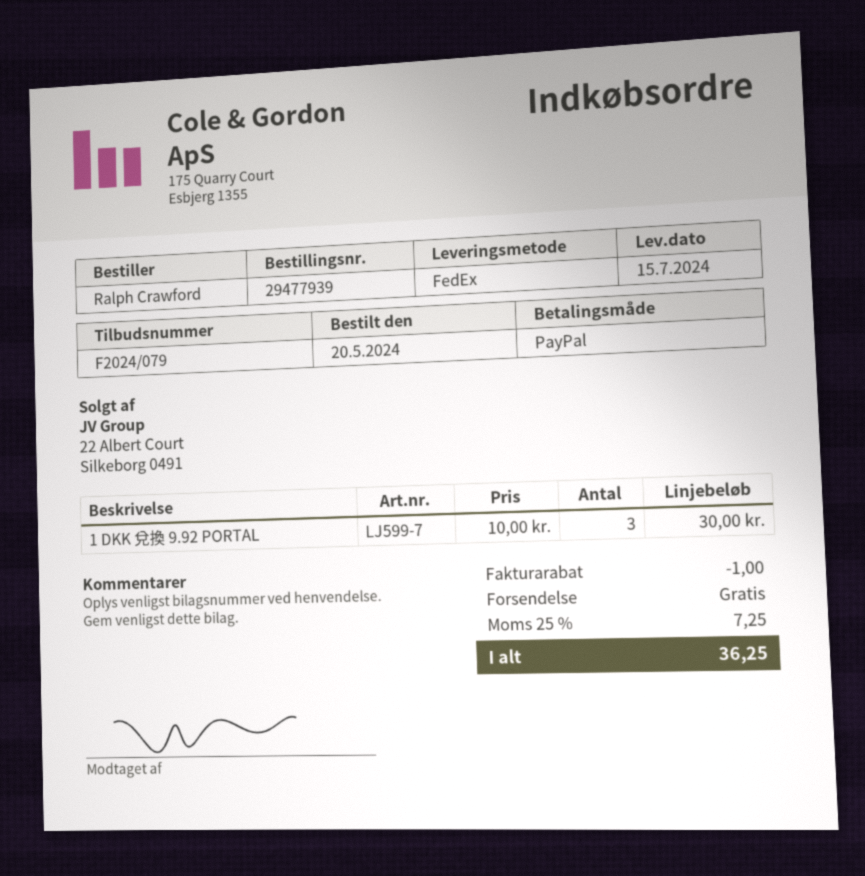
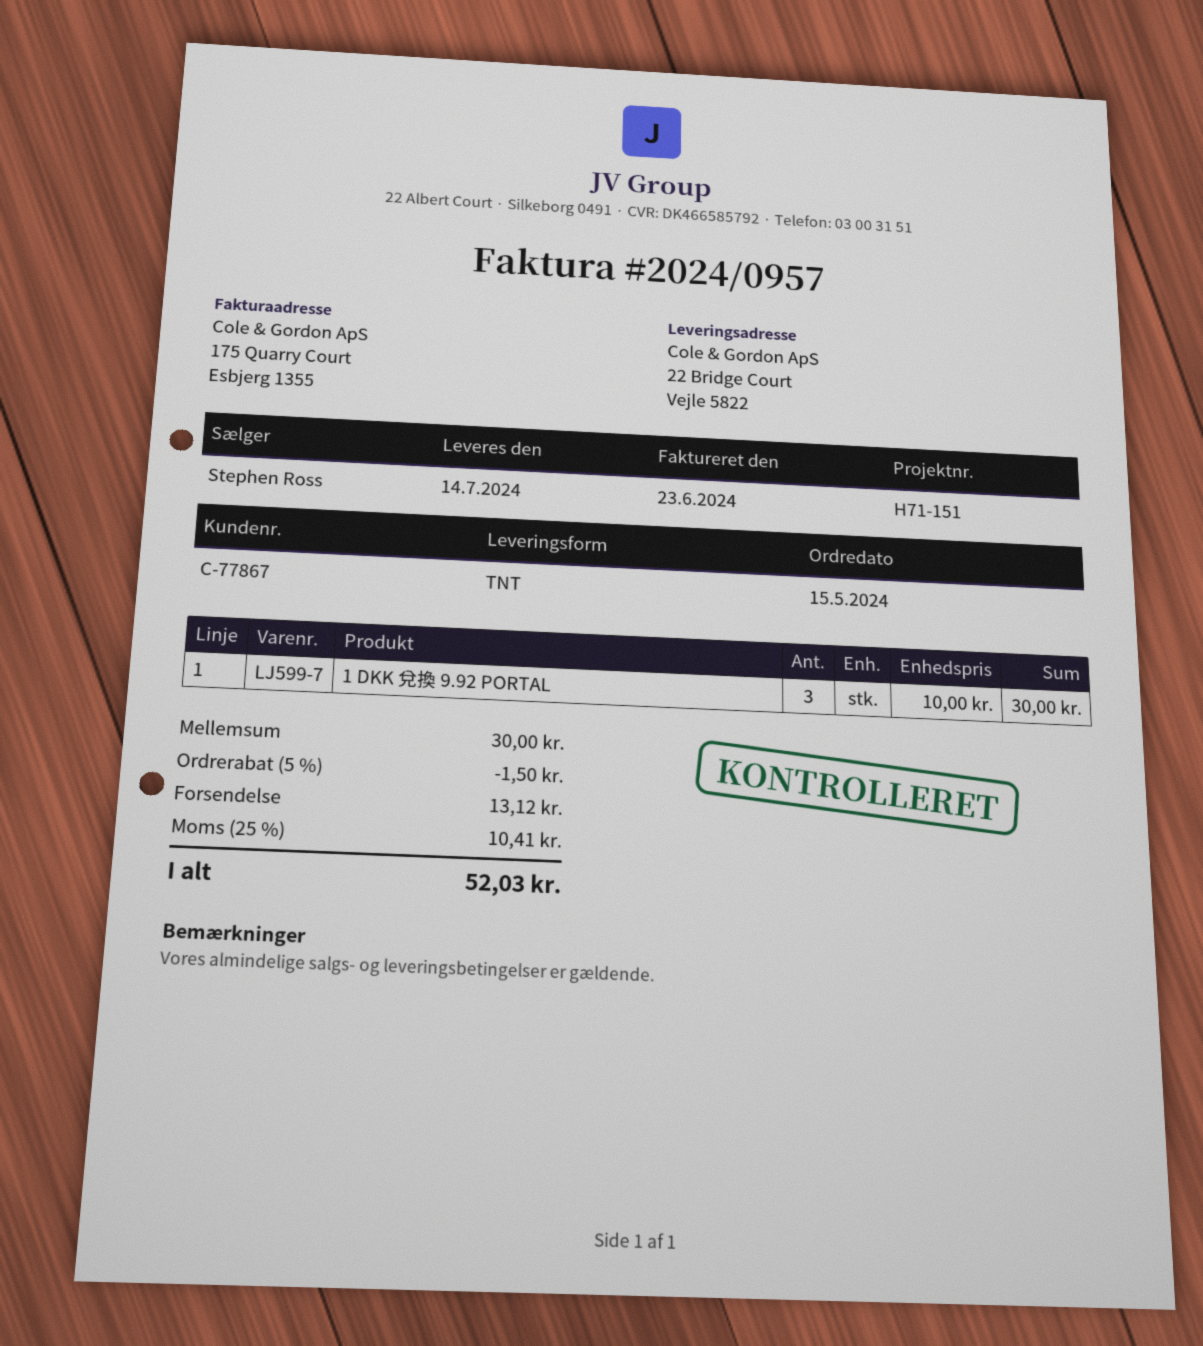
order date: 2024-05-20 -> 2024-05-15
delivery date: 2024-07-15 -> 2024-07-14
shipping method: FedEx -> TNT
discount: 1.00 -> 1.50
shipping: 0.00 -> 13.12
tax: 25% = 7.25 -> 25% = 10.41
total: 36.25 -> 52.03

